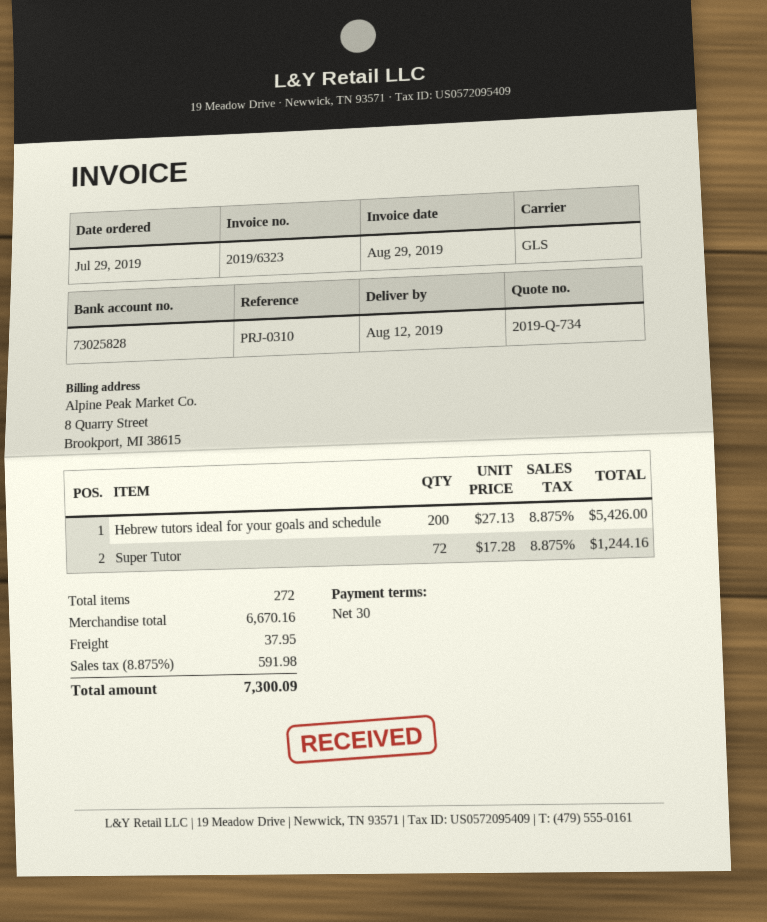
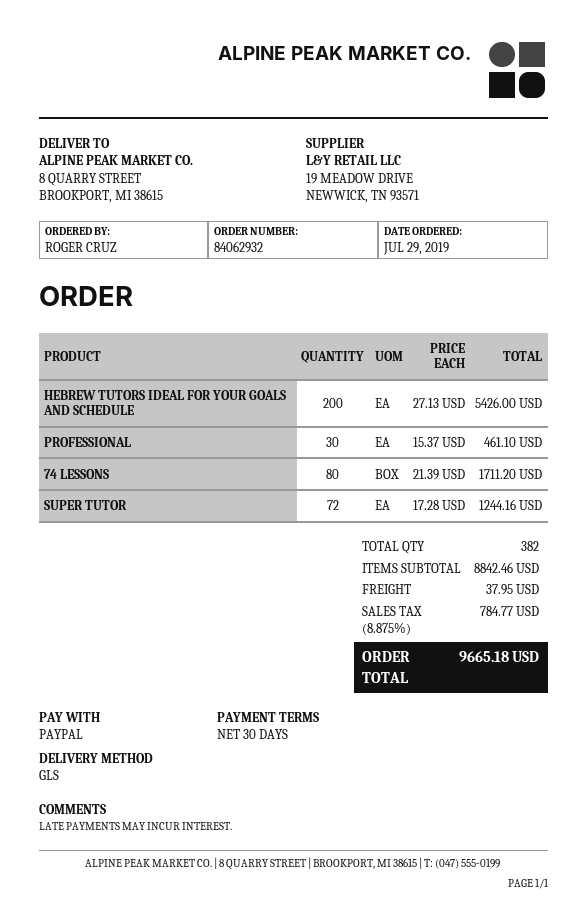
PROFESSIONAL: none -> 30 x 15.37 = 461.10
74 LESSONS: none -> 80 x 21.39 = 1711.20
total quantity: 272 -> 382
subtotal: 6670.16 -> 8842.46
tax: 8.875% = 591.98 -> 8.875% = 784.77
total: 7300.09 -> 9665.18

